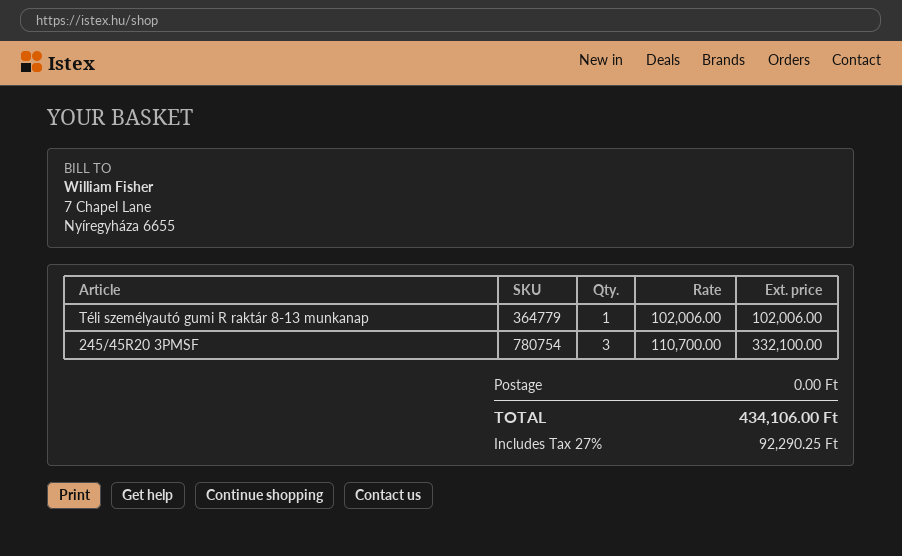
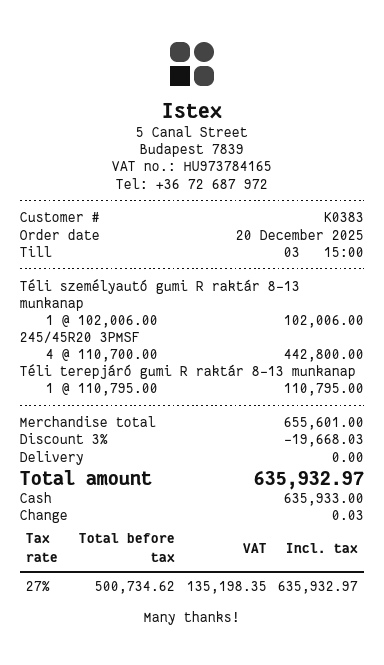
245/45R20 3PMSF: 3 x 110700.00 = 332100.00 -> 4 x 110700.00 = 442800.00
Téli terepjáró gumi R raktár 8-13 munkanap: none -> 1 x 110795.00 = 110795.00
discount: none -> 3% = 19668.03
tax: 27% = 92290.25 -> 27% = 135198.35
total: 434106.00 -> 635932.97

